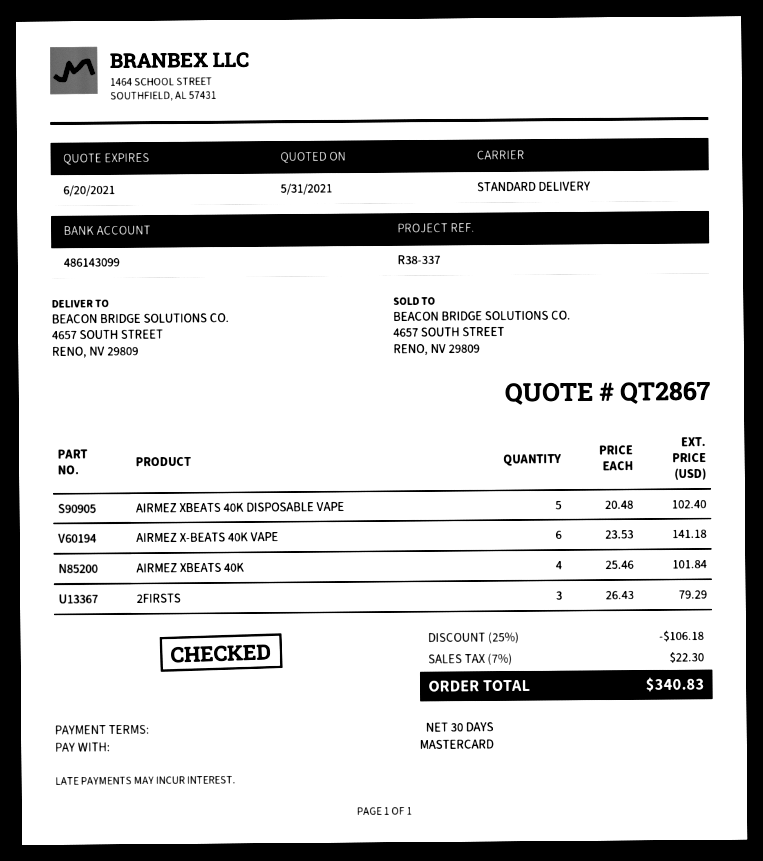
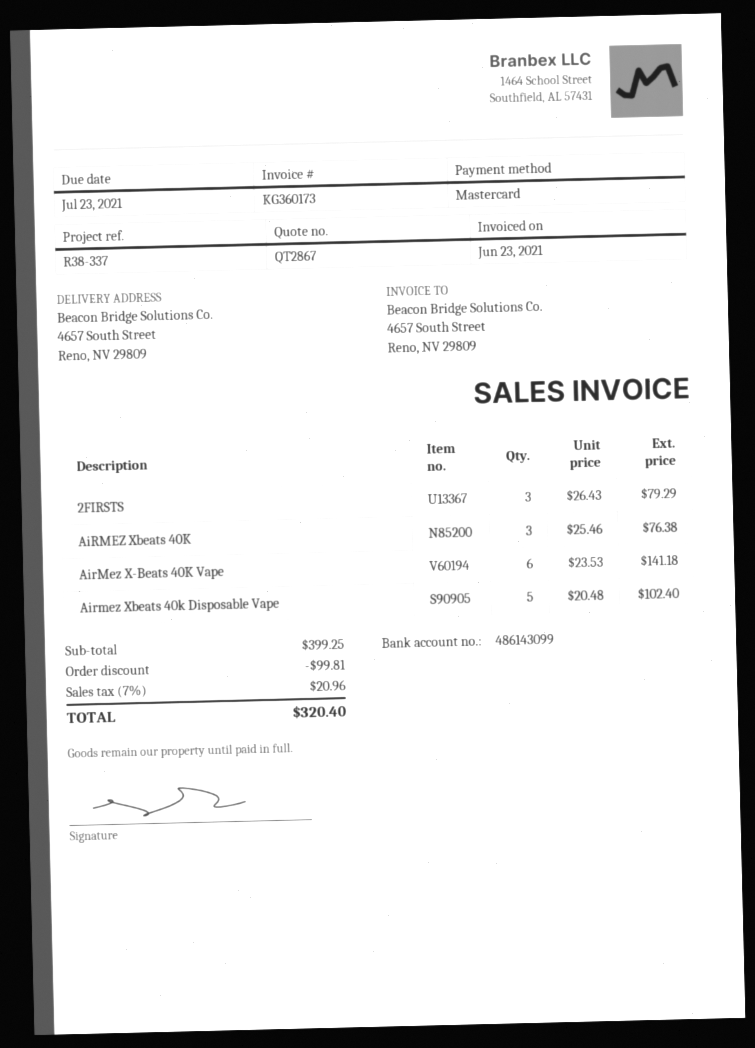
AIRMEZ XBEATS 40K: 4 x 25.46 = 101.84 -> 3 x 25.46 = 76.38
discount: 106.18 -> 99.81
tax: 7% = 22.30 -> 7% = 20.96
total: 340.83 -> 320.40

